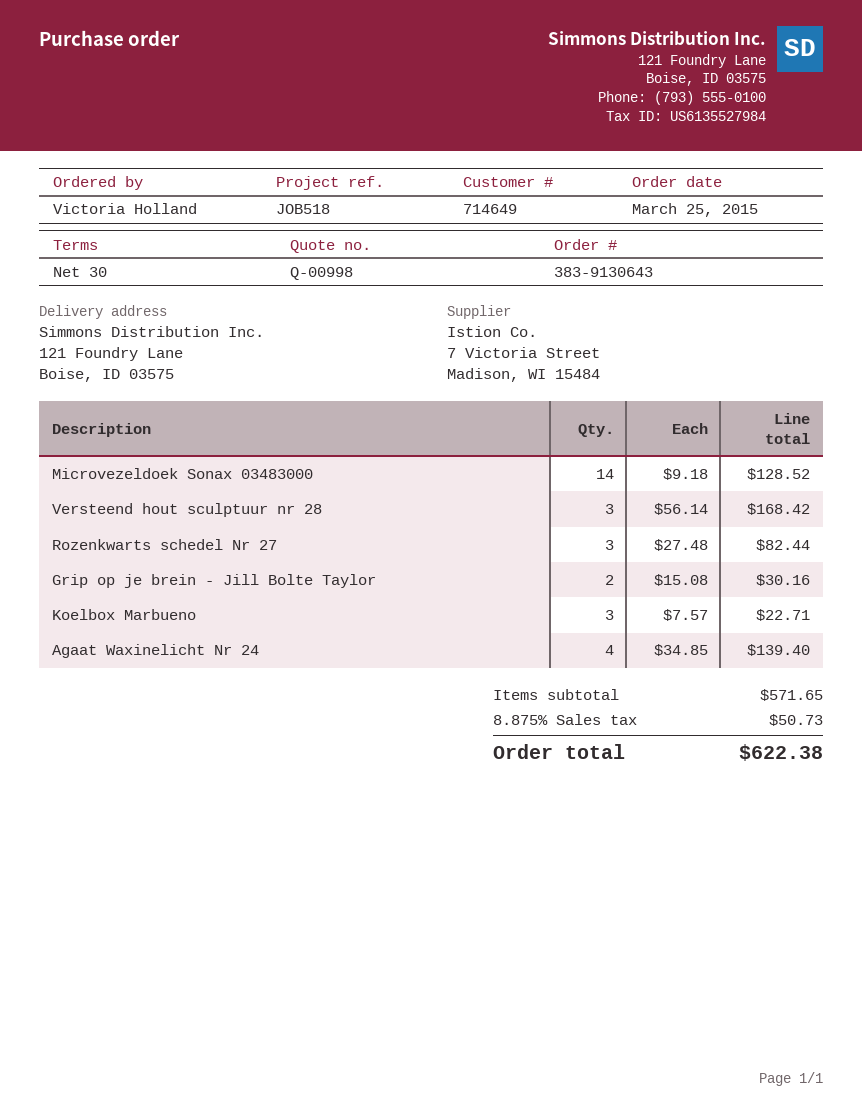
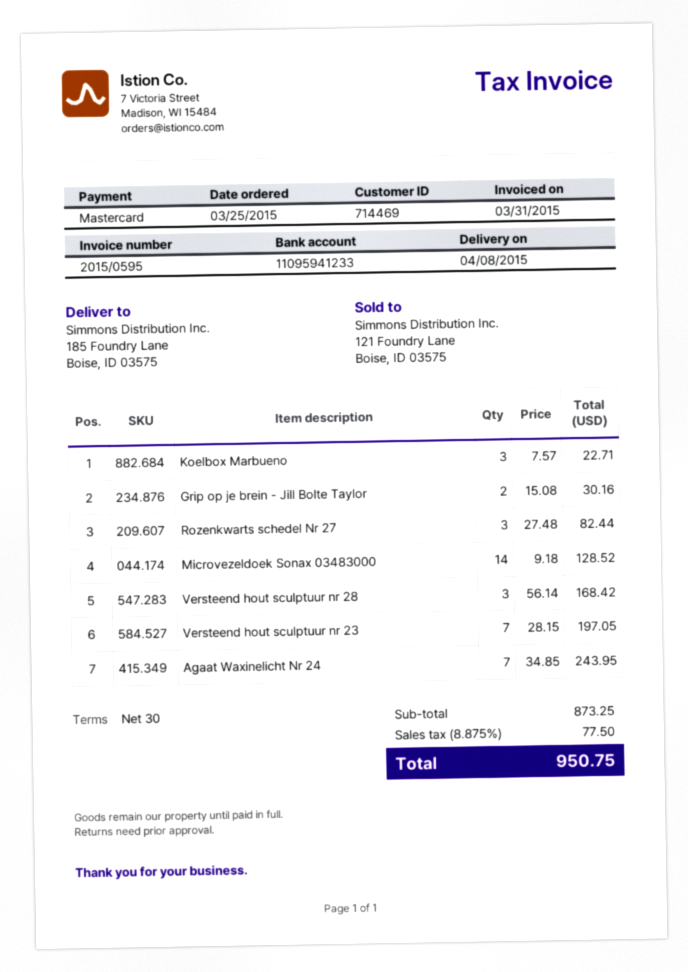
customer number: 714649 -> 714469
ship to: 121 Foundry Lane, Boise, ID 03575 -> 185 Foundry Lane, Boise, ID 03575
Agaat Waxinelicht Nr 24: 4 x 34.85 = 139.40 -> 7 x 34.85 = 243.95
Versteend hout sculptuur nr 23: none -> 7 x 28.15 = 197.05
subtotal: 571.65 -> 873.25
tax: 8.875% = 50.73 -> 8.875% = 77.50
total: 622.38 -> 950.75

